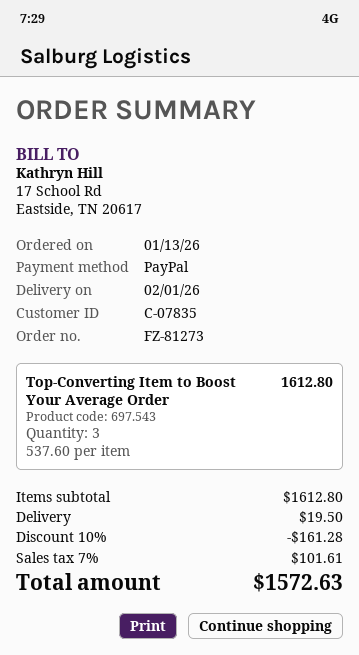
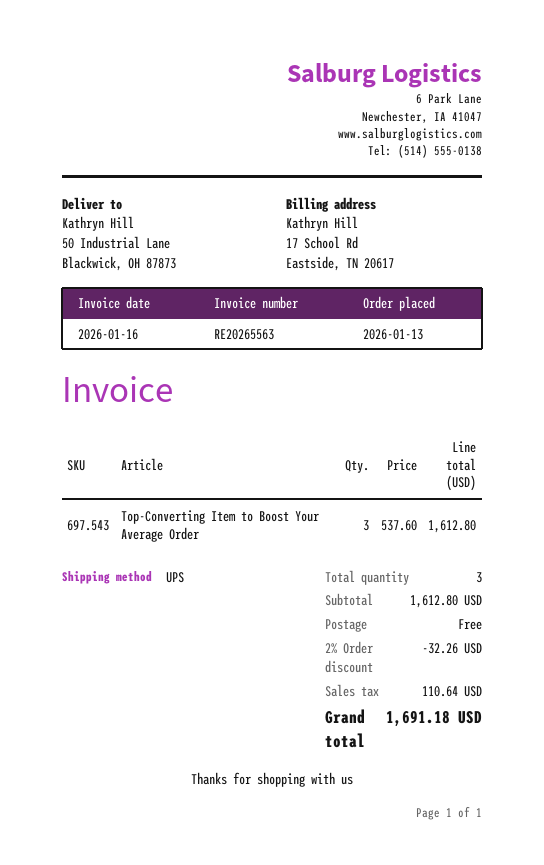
discount: 10% = 161.28 -> 2% = 32.26
shipping: 19.50 -> 0.00
tax: 101.61 -> 110.64
total: 1572.63 -> 1691.18

